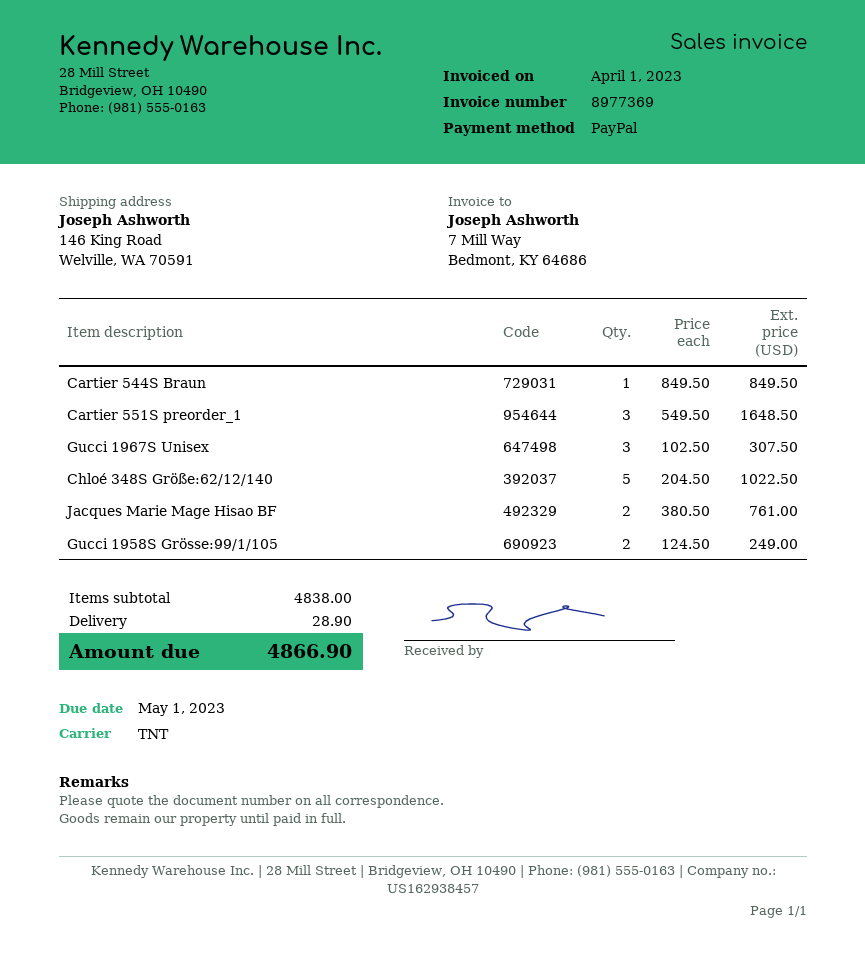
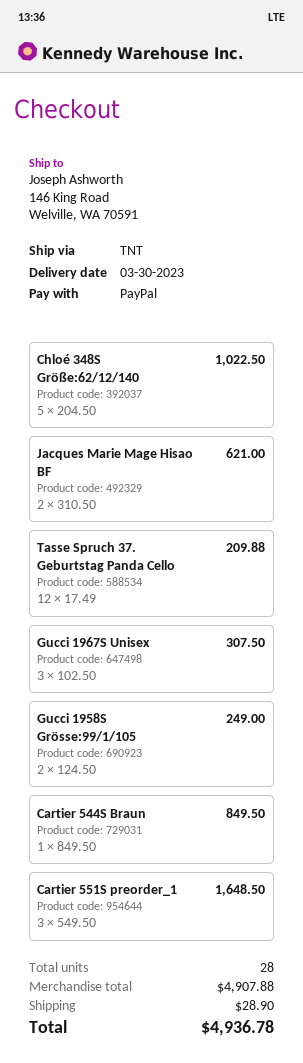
Jacques Marie Mage Hisao BF: 2 x 380.50 = 761.00 -> 2 x 310.50 = 621.00
Tasse Spruch 37. Geburtstag Panda Cello: none -> 12 x 17.49 = 209.88
subtotal: 4838.00 -> 4907.88
total: 4866.90 -> 4936.78

